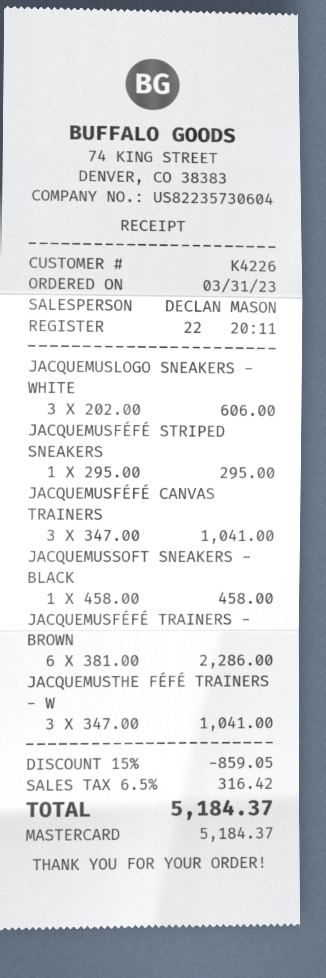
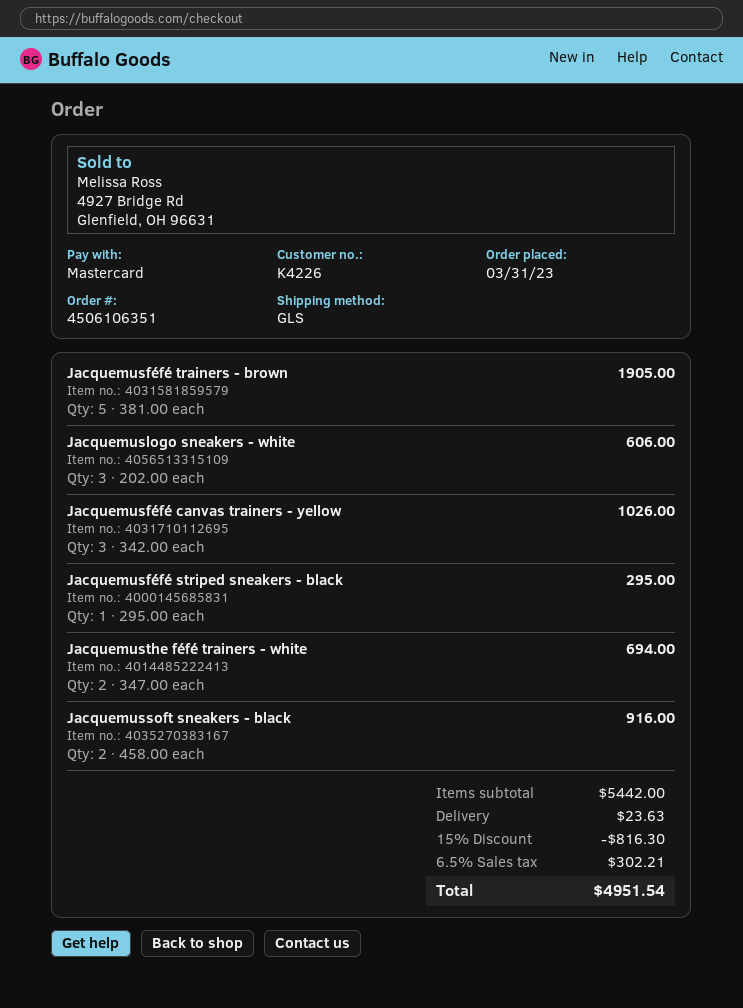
JACQUEMUSFÉFÉ CANVAS TRAINERS: 3 x 347.00 = 1041.00 -> 3 x 342.00 = 1026.00
JACQUEMUSSOFT SNEAKERS - BLACK: 1 x 458.00 = 458.00 -> 2 x 458.00 = 916.00
JACQUEMUSFÉFÉ TRAINERS - BROWN: 6 x 381.00 = 2286.00 -> 5 x 381.00 = 1905.00
JACQUEMUSTHE FÉFÉ TRAINERS - W: 3 x 347.00 = 1041.00 -> 2 x 347.00 = 694.00
discount: 15% = 859.05 -> 15% = 816.30
shipping: none -> 23.63
tax: 6.5% = 316.42 -> 6.5% = 302.21
total: 5184.37 -> 4951.54

